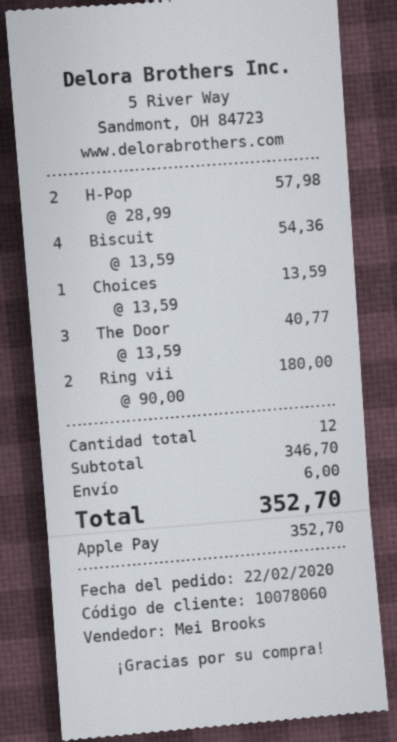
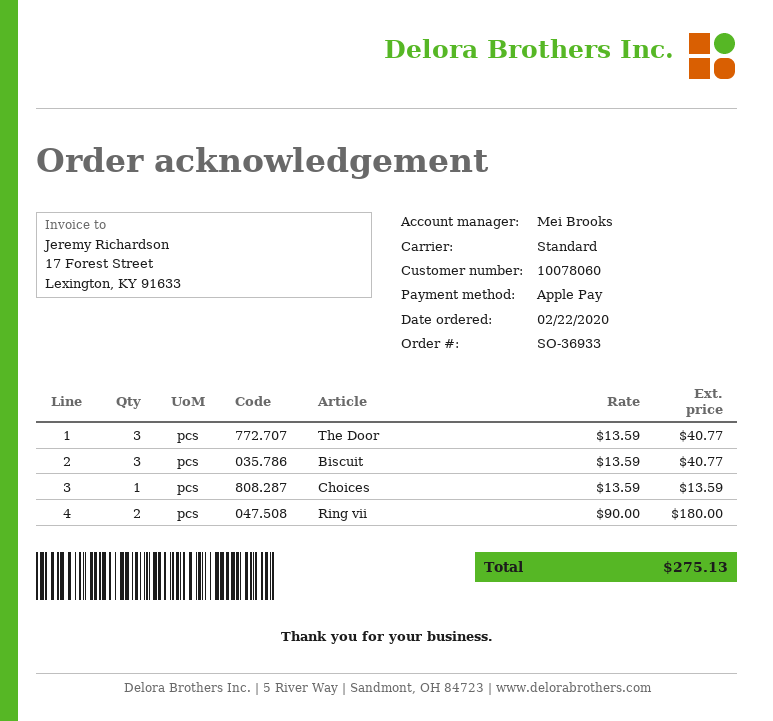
H-Pop: 2 x 28.99 = 57.98 -> none
Biscuit: 4 x 13.59 = 54.36 -> 3 x 13.59 = 40.77
shipping: 6.00 -> none
total: 352.70 -> 275.13

